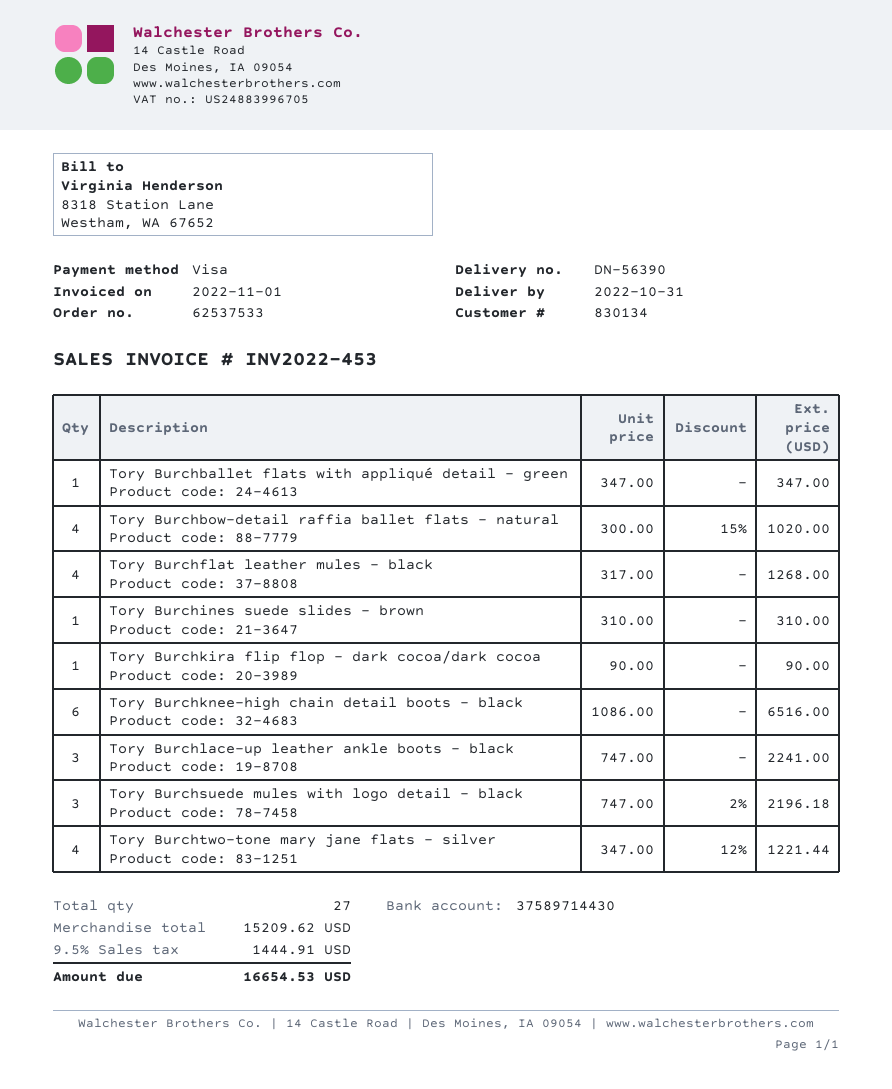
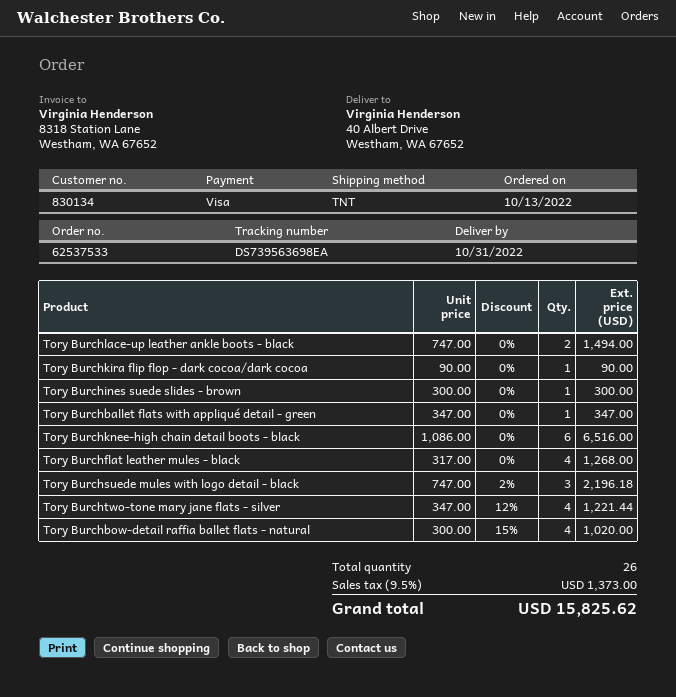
Tory Burchines suede slides - brown: 1 x 310.00 = 310.00 -> 1 x 300.00 = 300.00
Tory Burchlace-up leather ankle boots - black: 3 x 747.00 = 2241.00 -> 2 x 747.00 = 1494.00
total quantity: 27 -> 26
tax: 9.5% = 1444.91 -> 9.5% = 1373.00
total: 16654.53 -> 15825.62

